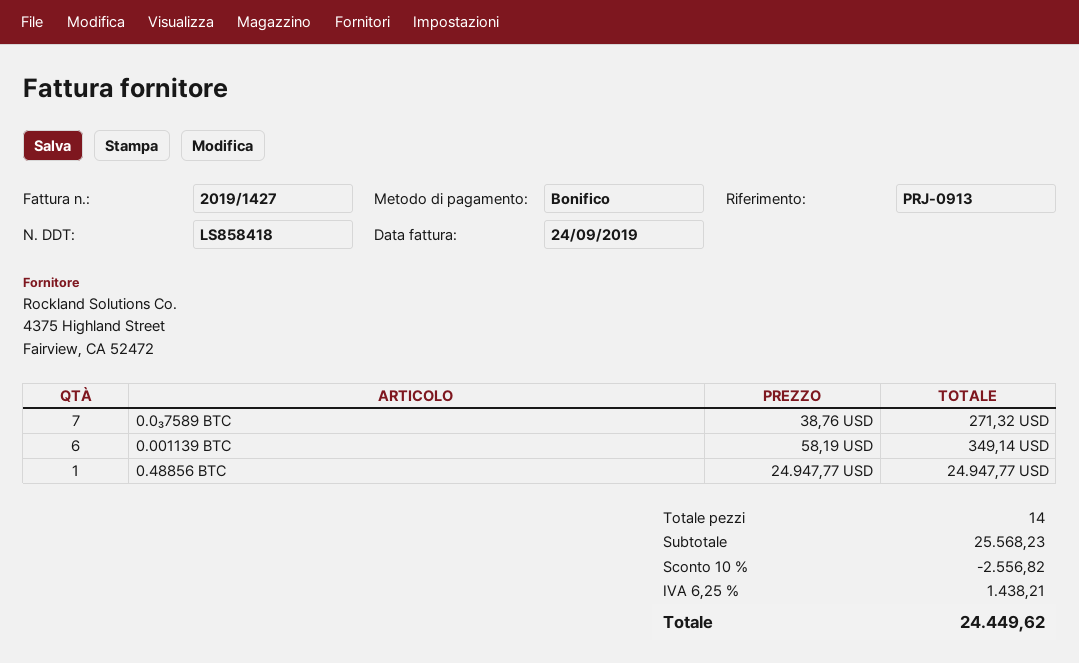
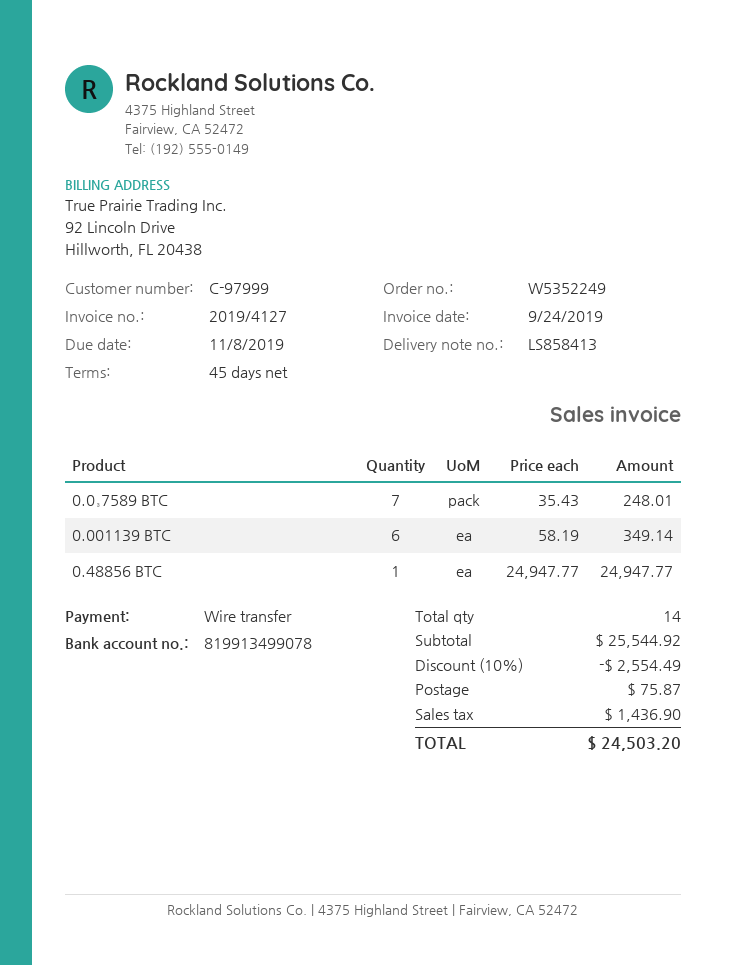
delivery note number: LS858418 -> LS858413
invoice number: 2019/1427 -> 2019/4127
0.0₃7589 BTC: 7 x 38.76 = 271.32 -> 7 x 35.43 = 248.01
subtotal: 25568.23 -> 25544.92
discount: 10% = 2556.82 -> 10% = 2554.49
shipping: none -> 75.87
tax: 1438.21 -> 1436.90
total: 24449.62 -> 24503.20

